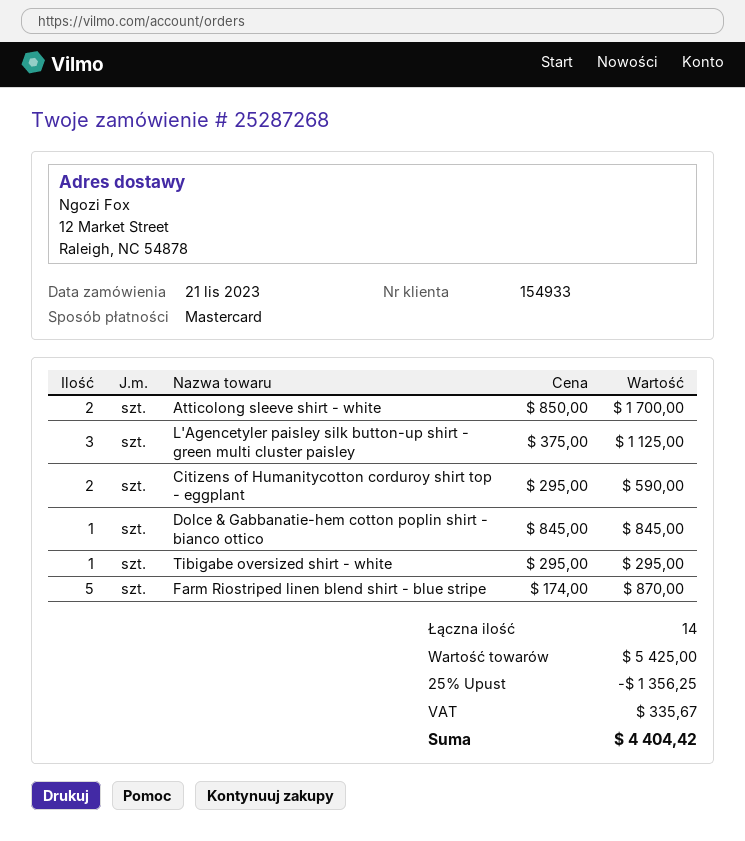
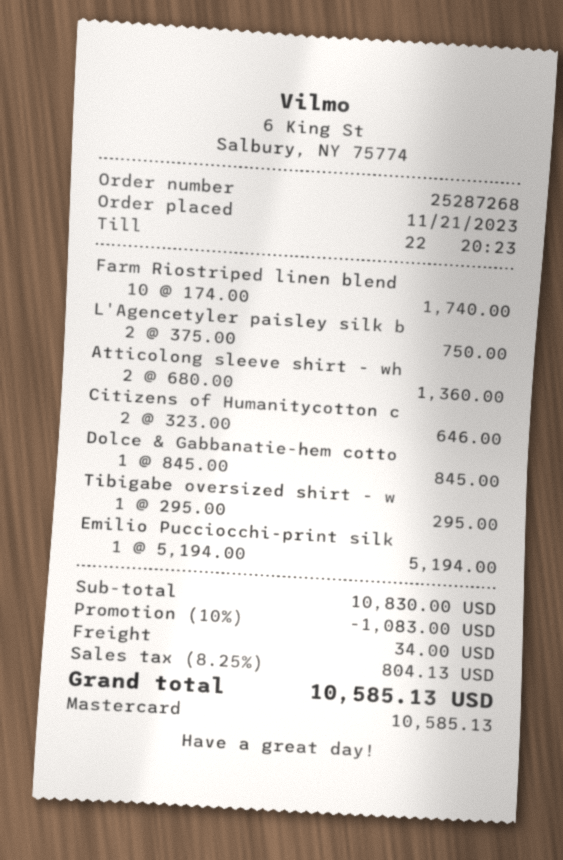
Atticolong sleeve shirt - white: 2 x 850.00 = 1700.00 -> 2 x 680.00 = 1360.00
L'Agencetyler paisley silk button-up shirt - green multi cluster paisley: 3 x 375.00 = 1125.00 -> 2 x 375.00 = 750.00
Citizens of Humanitycotton corduroy shirt top - eggplant: 2 x 295.00 = 590.00 -> 2 x 323.00 = 646.00
Farm Riostriped linen blend shirt - blue stripe: 5 x 174.00 = 870.00 -> 10 x 174.00 = 1740.00
Emilio Pucciocchi-print silk: none -> 1 x 5194.00 = 5194.00
subtotal: 5425.00 -> 10830.00
discount: 25% = 1356.25 -> 10% = 1083.00
shipping: none -> 34.00
tax: 335.67 -> 804.13
total: 4404.42 -> 10585.13

